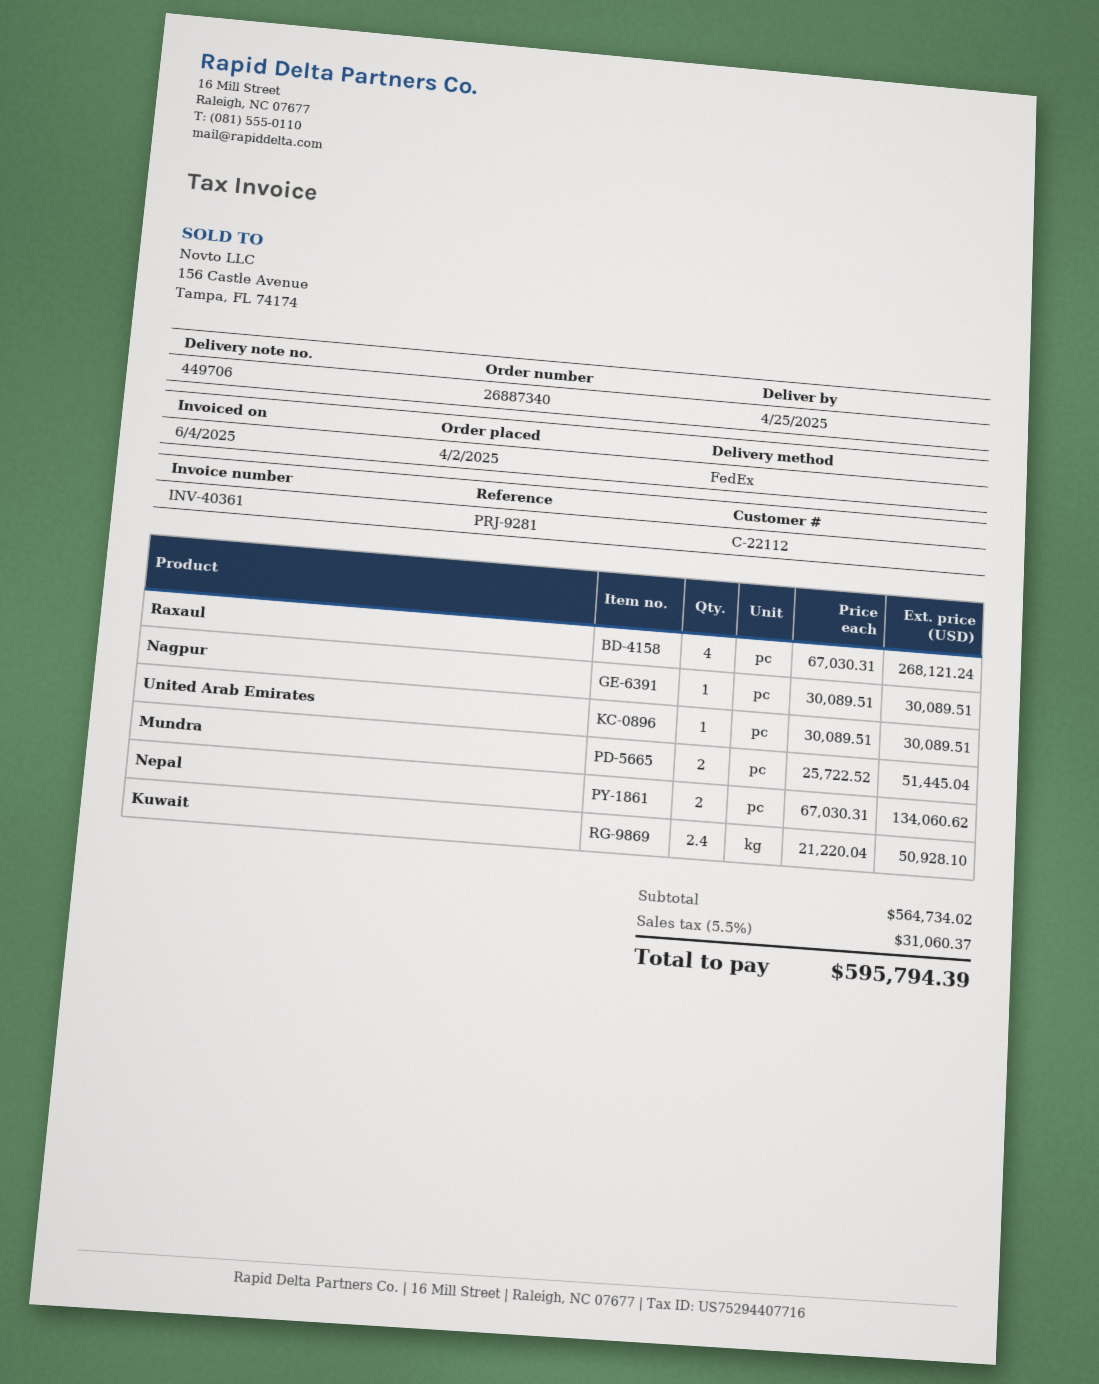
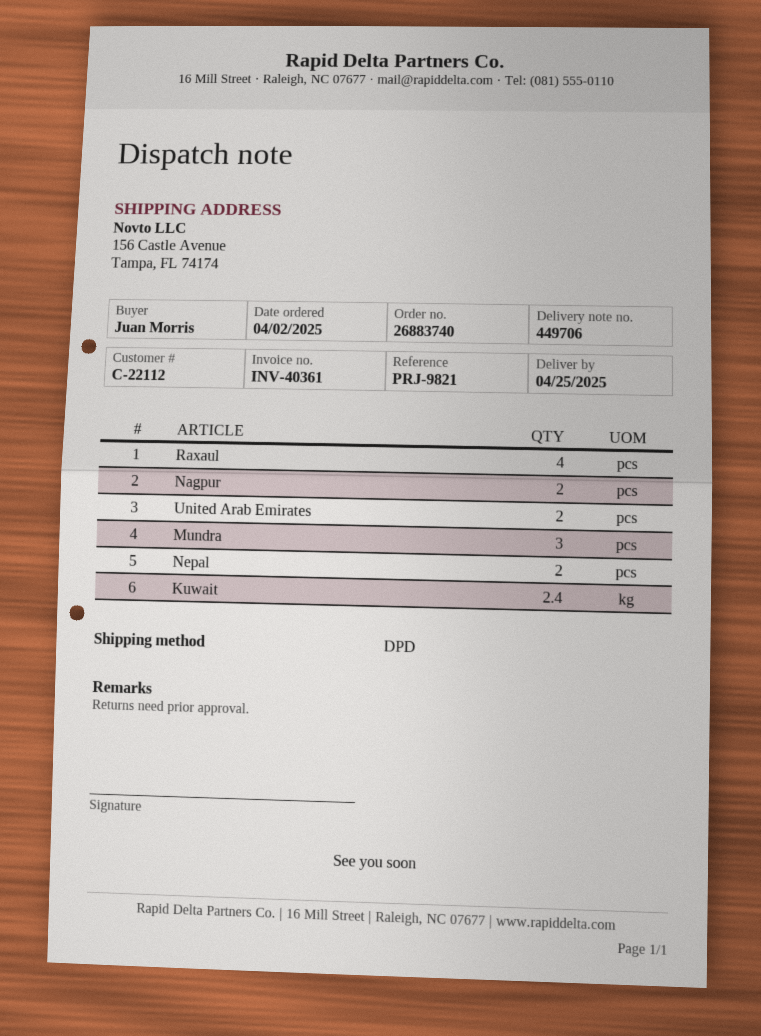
order number: 26887340 -> 26883740
reference: PRJ-9281 -> PRJ-9821
shipping method: FedEx -> DPD
Nagpur: 1 -> 2
United Arab Emirates: 1 -> 2
Mundra: 2 -> 3

